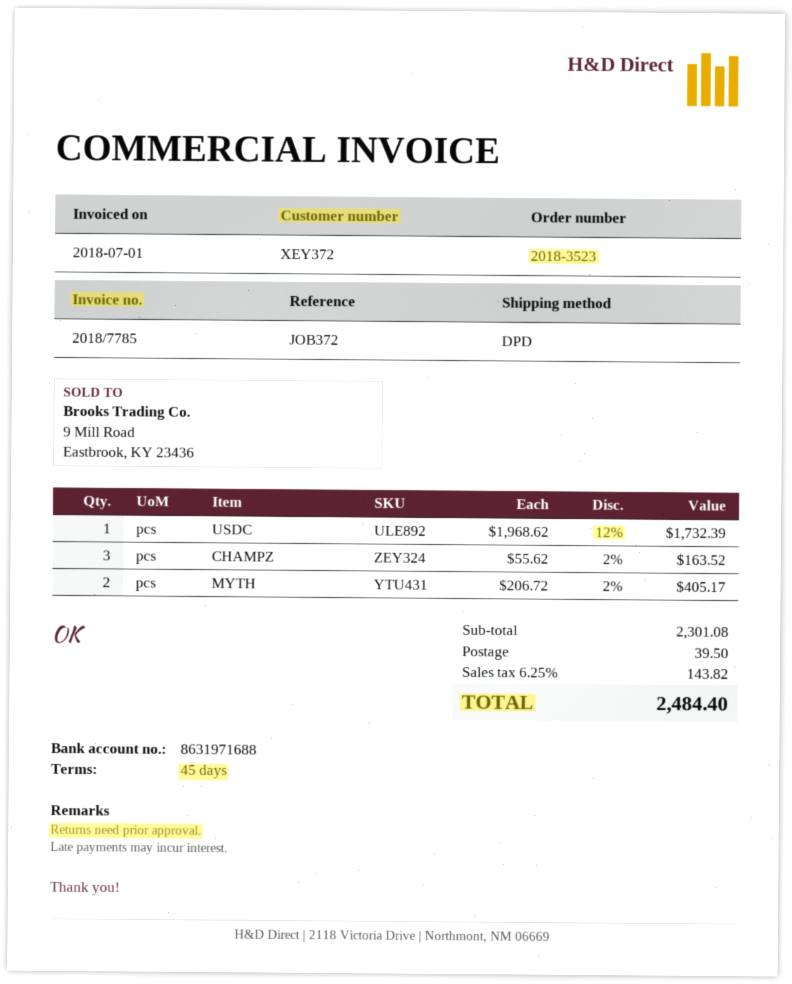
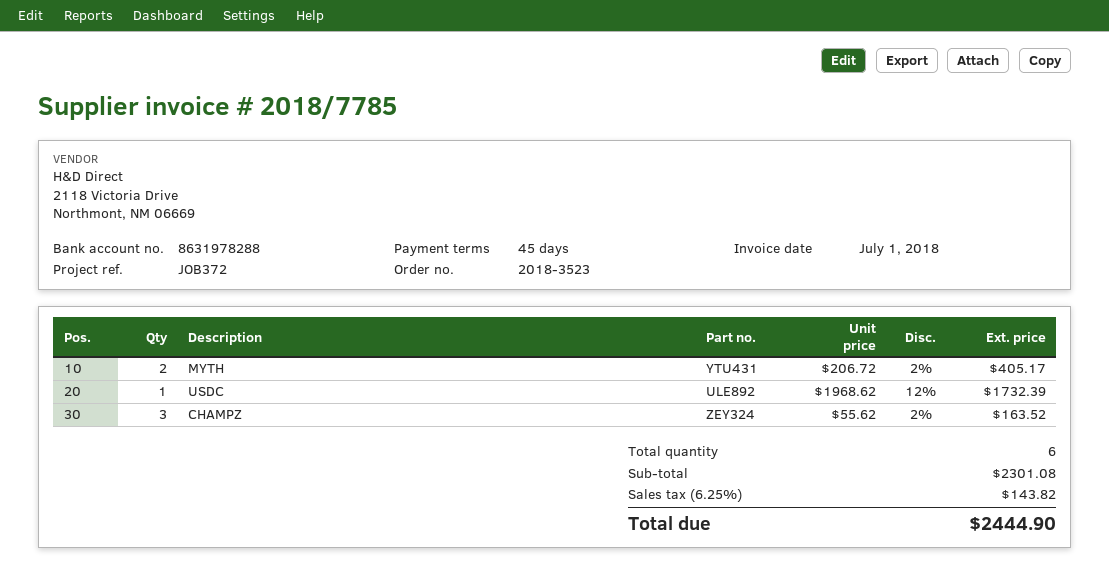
bank account: 8631971688 -> 8631978288
shipping: 39.50 -> none
total: 2484.40 -> 2444.90

